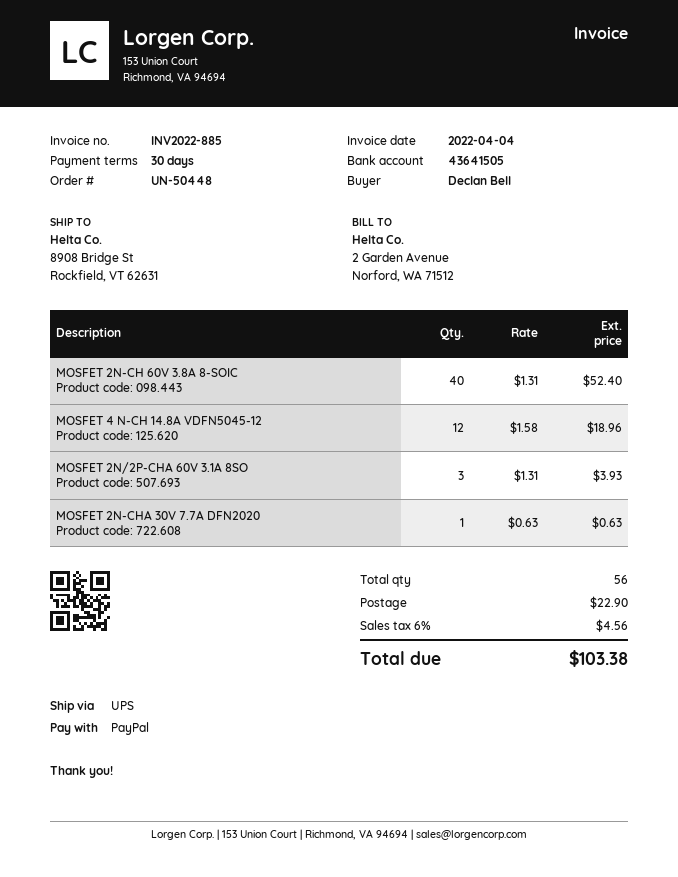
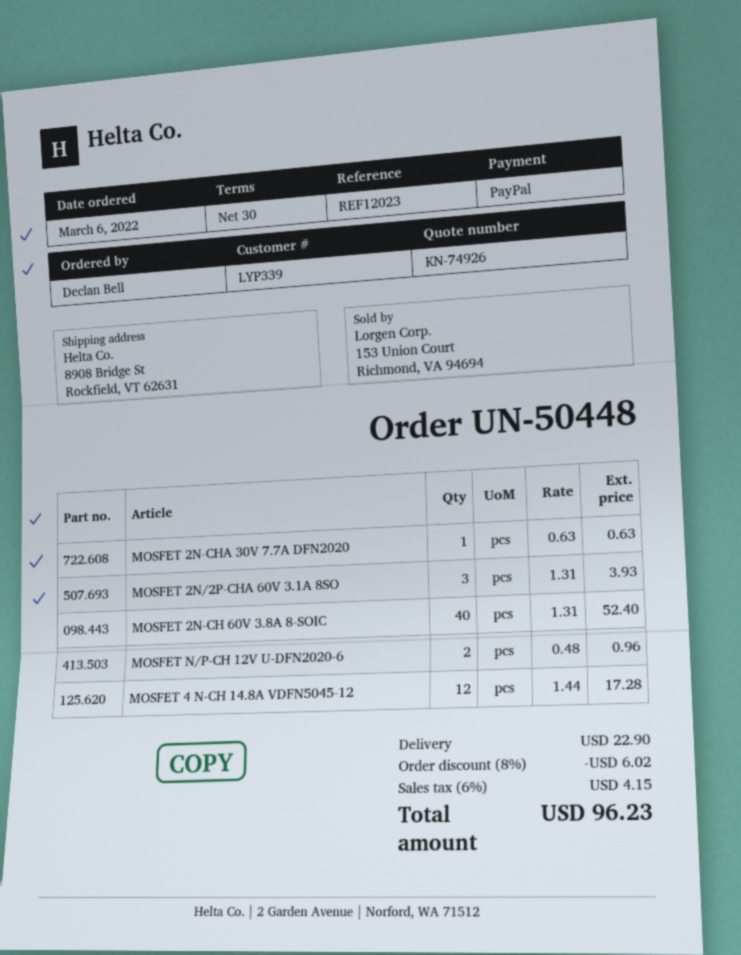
MOSFET 4 N-CH 14.8A VDFN5045-12: 12 x 1.58 = 18.96 -> 12 x 1.44 = 17.28
MOSFET N/P-CH 12V U-DFN2020-6: none -> 2 x 0.48 = 0.96
discount: none -> 8% = 6.02
tax: 6% = 4.56 -> 6% = 4.15
total: 103.38 -> 96.23

